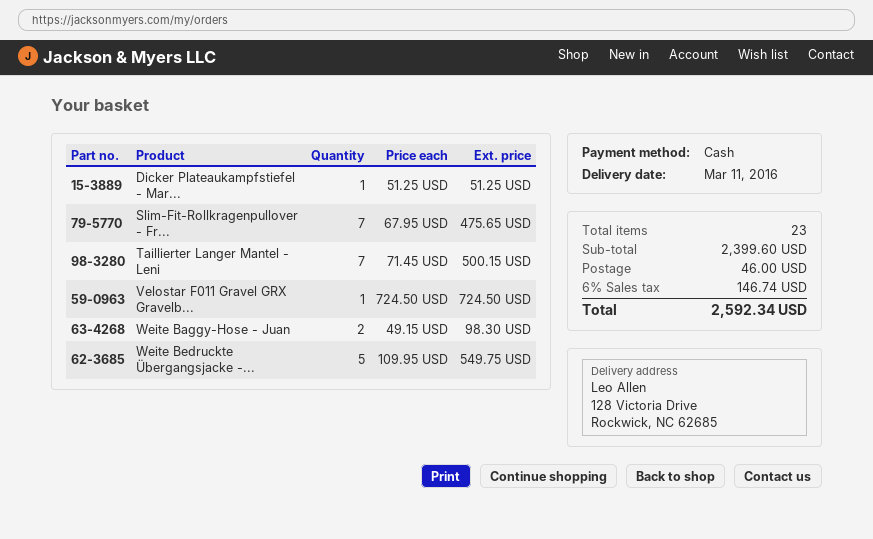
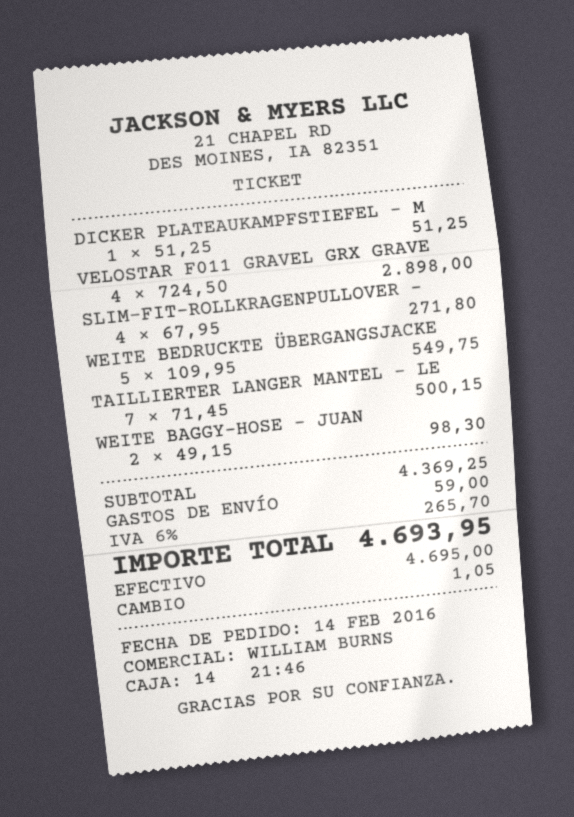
Slim-Fit-Rollkragenpullover - Fr...: 7 x 67.95 = 475.65 -> 4 x 67.95 = 271.80
Velostar F011 Gravel GRX Gravelb...: 1 x 724.50 = 724.50 -> 4 x 724.50 = 2898.00
subtotal: 2399.60 -> 4369.25
shipping: 46.00 -> 59.00
tax: 6% = 146.74 -> 6% = 265.70
total: 2592.34 -> 4693.95

